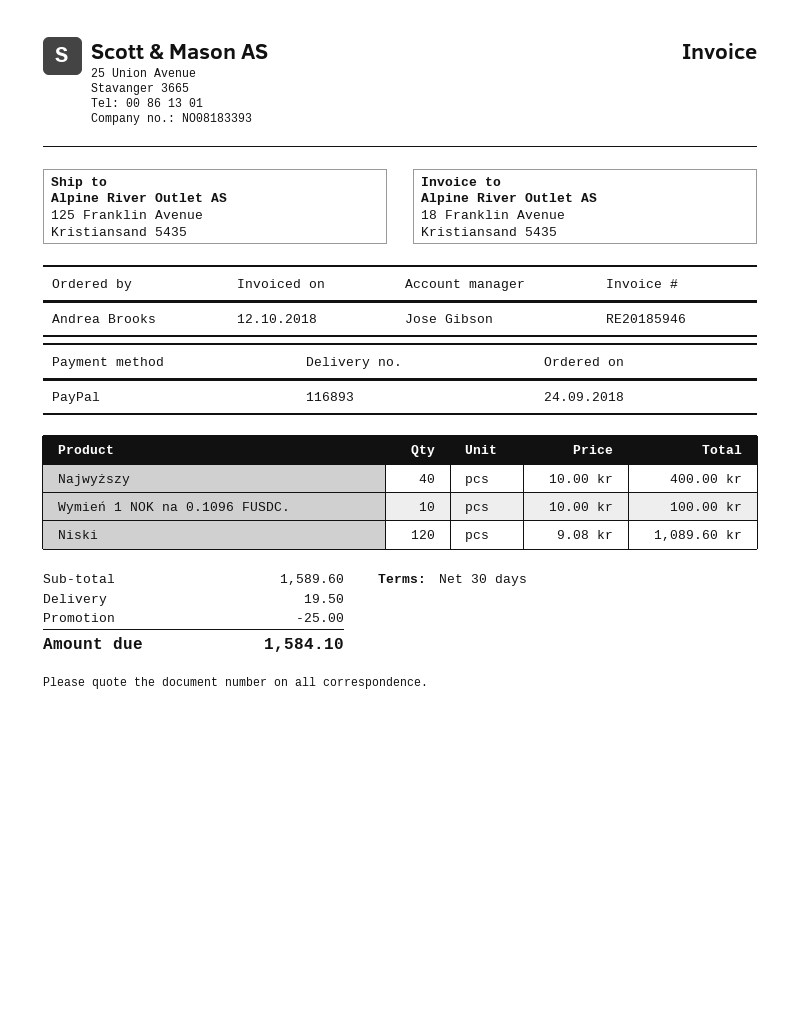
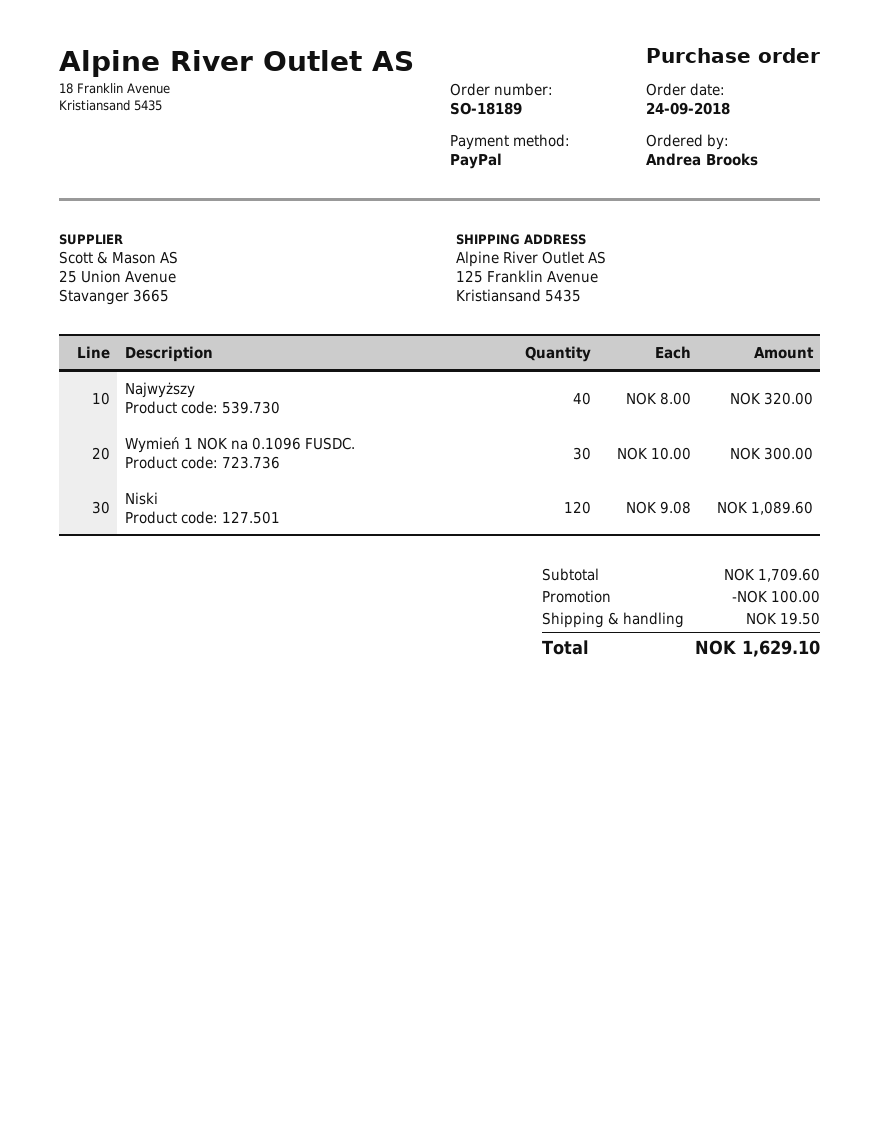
Najwyższy: 40 x 10.00 = 400.00 -> 40 x 8.00 = 320.00
Wymień 1 NOK na 0.1096 FUSDC.: 10 x 10.00 = 100.00 -> 30 x 10.00 = 300.00
subtotal: 1589.60 -> 1709.60
discount: 25.00 -> 100.00
total: 1584.10 -> 1629.10

